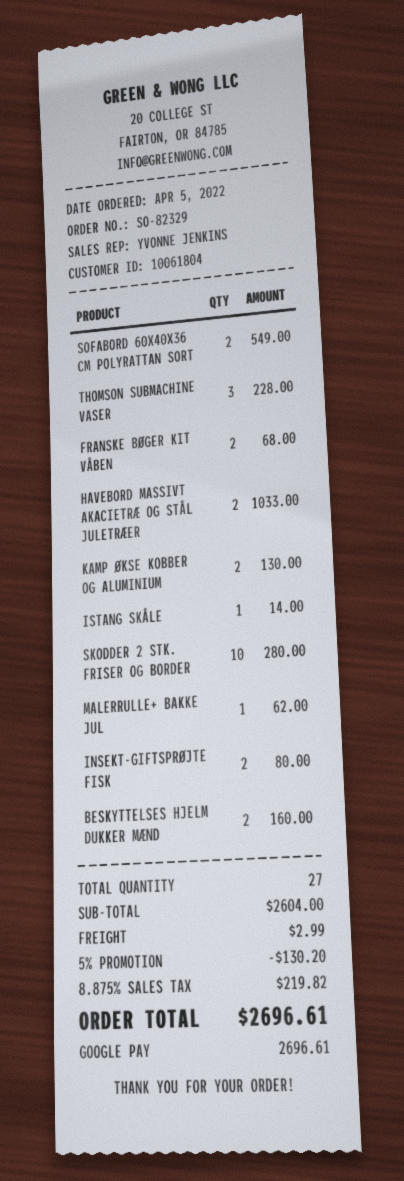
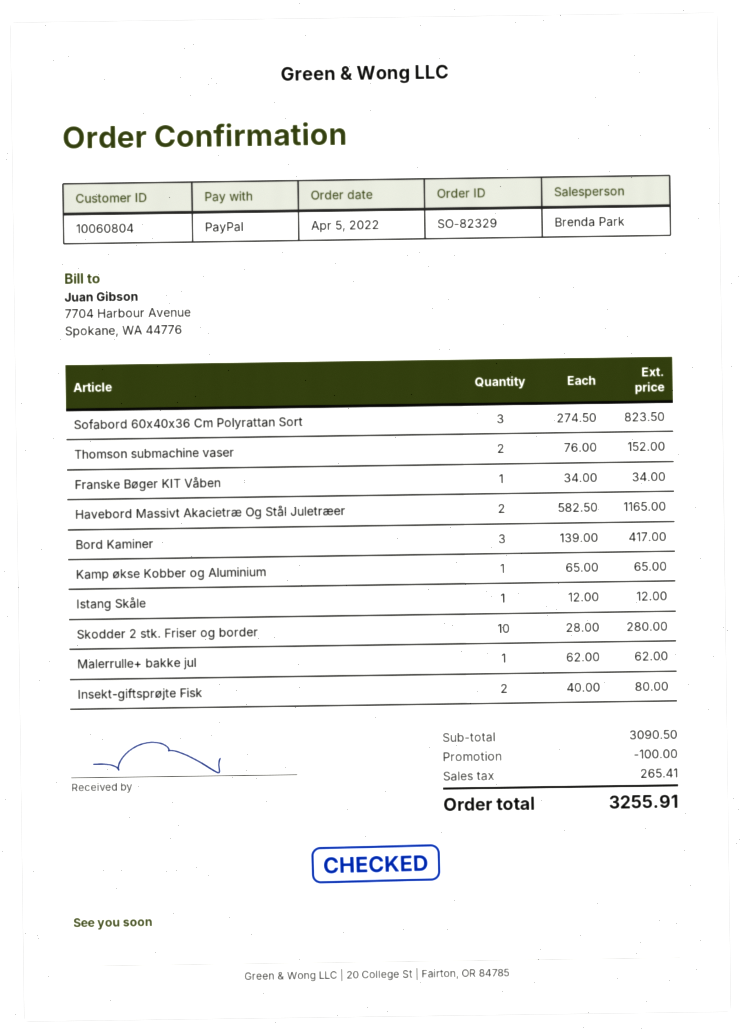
customer number: 10061804 -> 10060804
sales rep: YVONNE JENKINS -> Brenda Park
payment method: Google Pay -> PayPal
SOFABORD 60X40X36 CM POLYRATTAN SORT: 2 for 549.00 -> 3 for 823.50
THOMSON SUBMACHINE VASER: 3 for 228.00 -> 2 for 152.00
FRANSKE BØGER KIT VÅBEN: 2 for 68.00 -> 1 for 34.00
HAVEBORD MASSIVT AKACIETRÆ OG STÅL JULETRÆER: 2 for 1033.00 -> 2 for 1165.00
KAMP ØKSE KOBBER OG ALUMINIUM: 2 for 130.00 -> 1 for 65.00
ISTANG SKÅLE: 1 for 14.00 -> 1 for 12.00
BESKYTTELSES HJELM DUKKER MÆND: 2 for 160.00 -> none
Bord Kaminer: none -> 3 for 417.00
subtotal: 2604.00 -> 3090.50
discount: 130.20 -> 100.00
shipping: 2.99 -> none
tax: 219.82 -> 265.41
total: 2696.61 -> 3255.91

